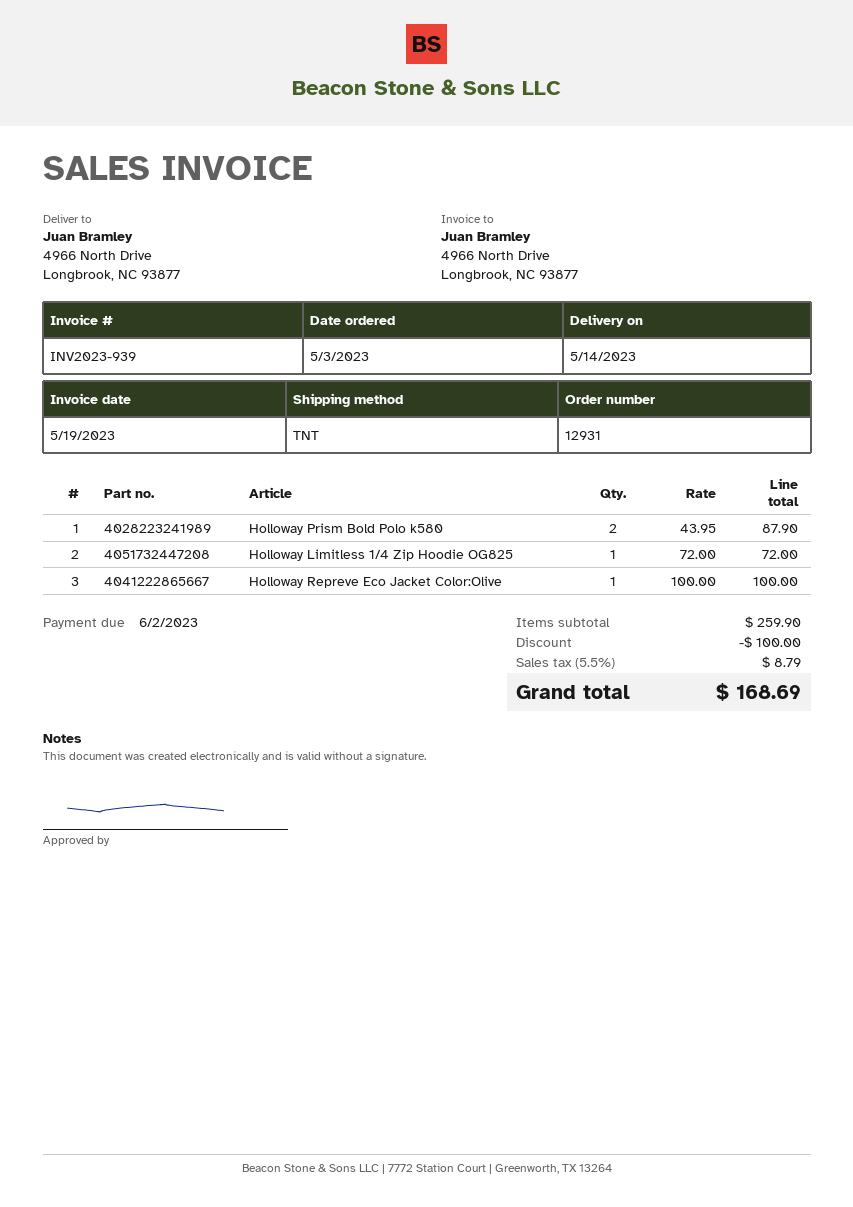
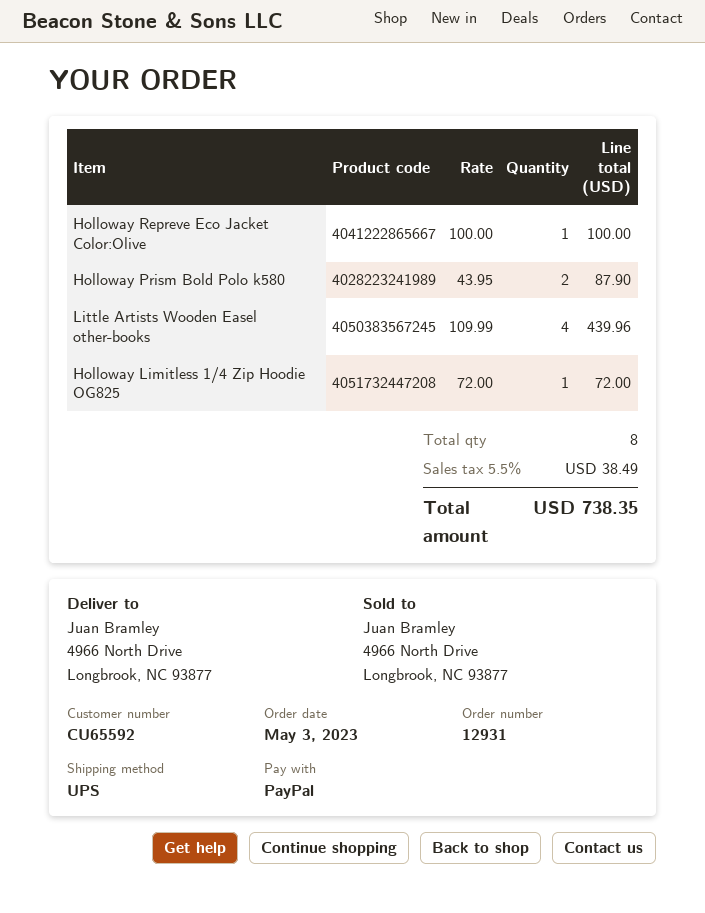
shipping method: TNT -> UPS
Little Artists Wooden Easel other-books: none -> 4 x 109.99 = 439.96
discount: 100.00 -> none
tax: 5.5% = 8.79 -> 5.5% = 38.49
total: 168.69 -> 738.35

